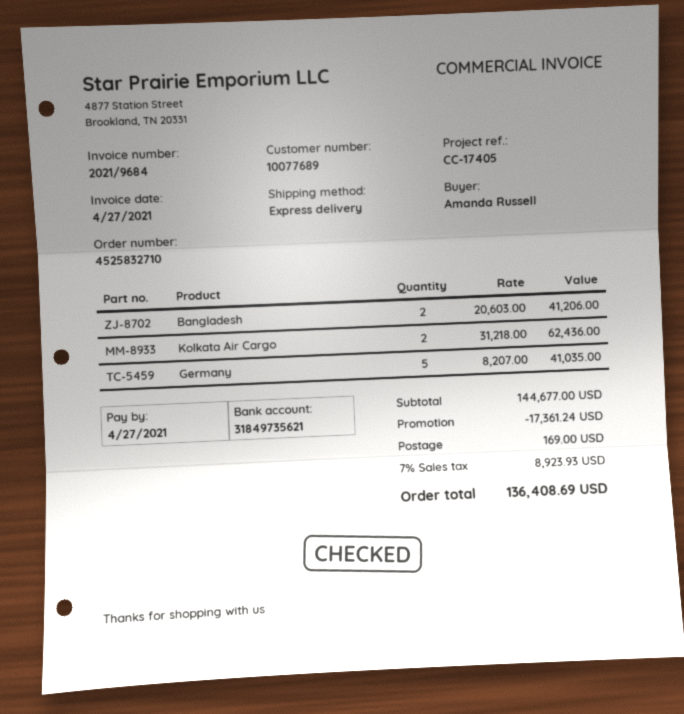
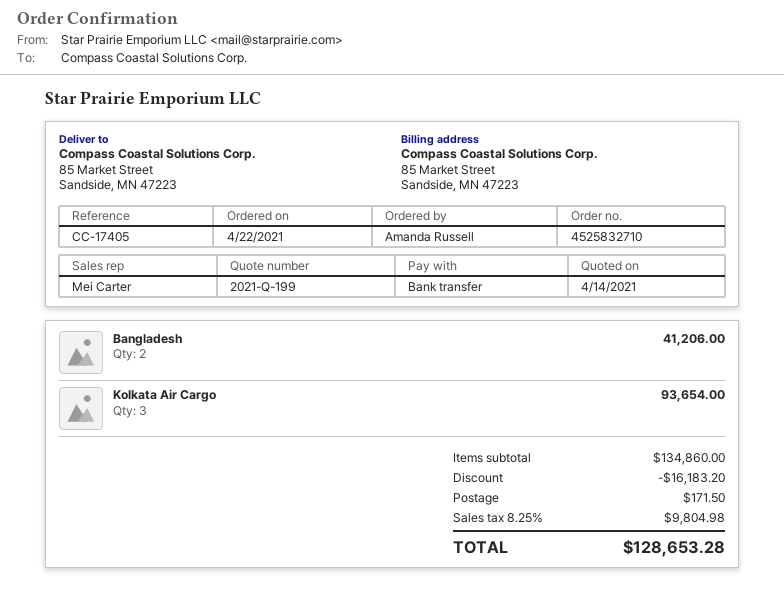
Kolkata Air Cargo: 2 for 62436.00 -> 3 for 93654.00
Germany: 5 for 41035.00 -> none
subtotal: 144677.00 -> 134860.00
discount: 17361.24 -> 16183.20
shipping: 169.00 -> 171.50
tax: 7% = 8923.93 -> 8.25% = 9804.98
total: 136408.69 -> 128653.28

